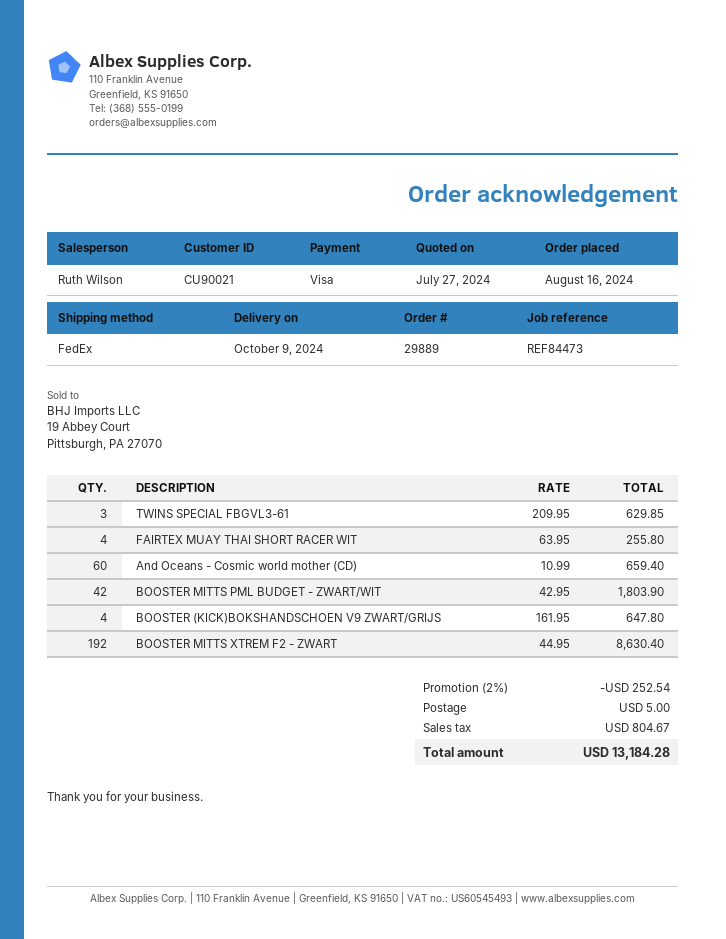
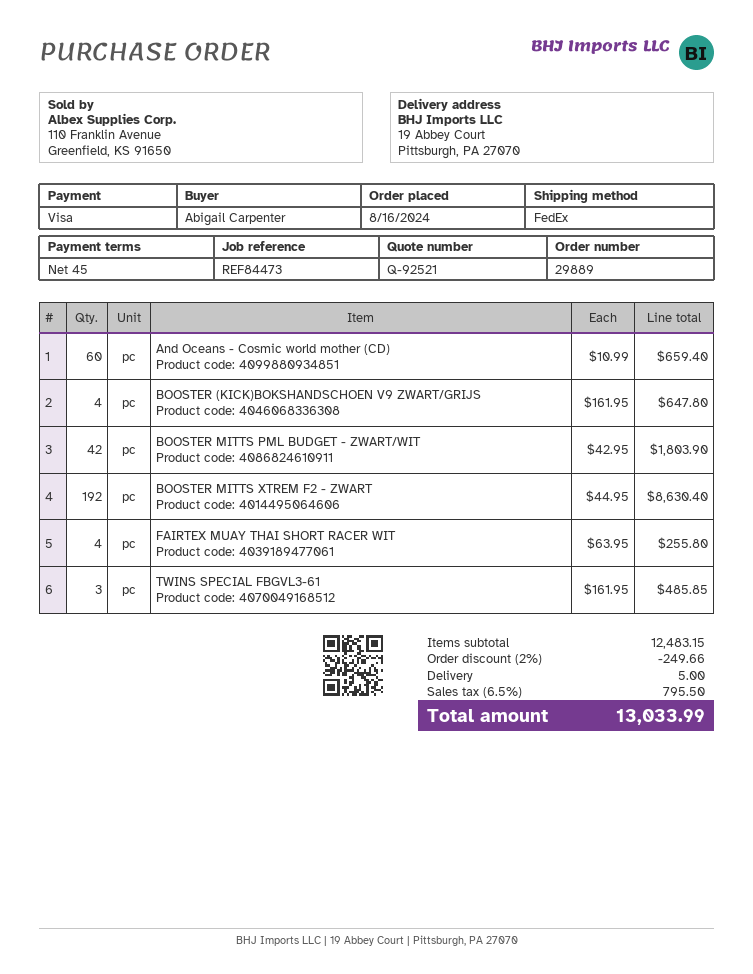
TWINS SPECIAL FBGVL3-61: 3 x 209.95 = 629.85 -> 3 x 161.95 = 485.85
discount: 2% = 252.54 -> 2% = 249.66
tax: 804.67 -> 795.50
total: 13184.28 -> 13033.99

